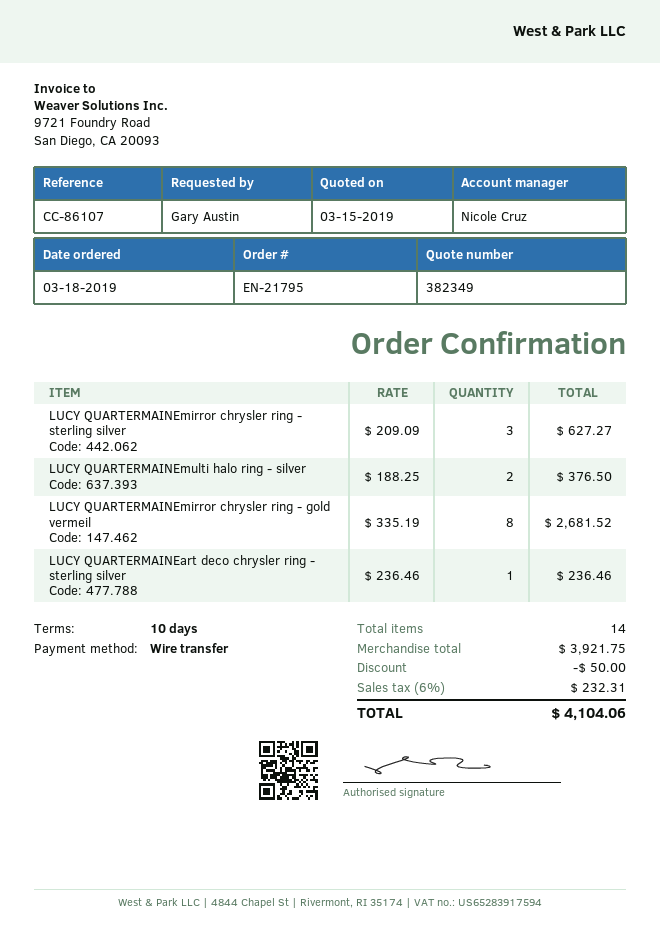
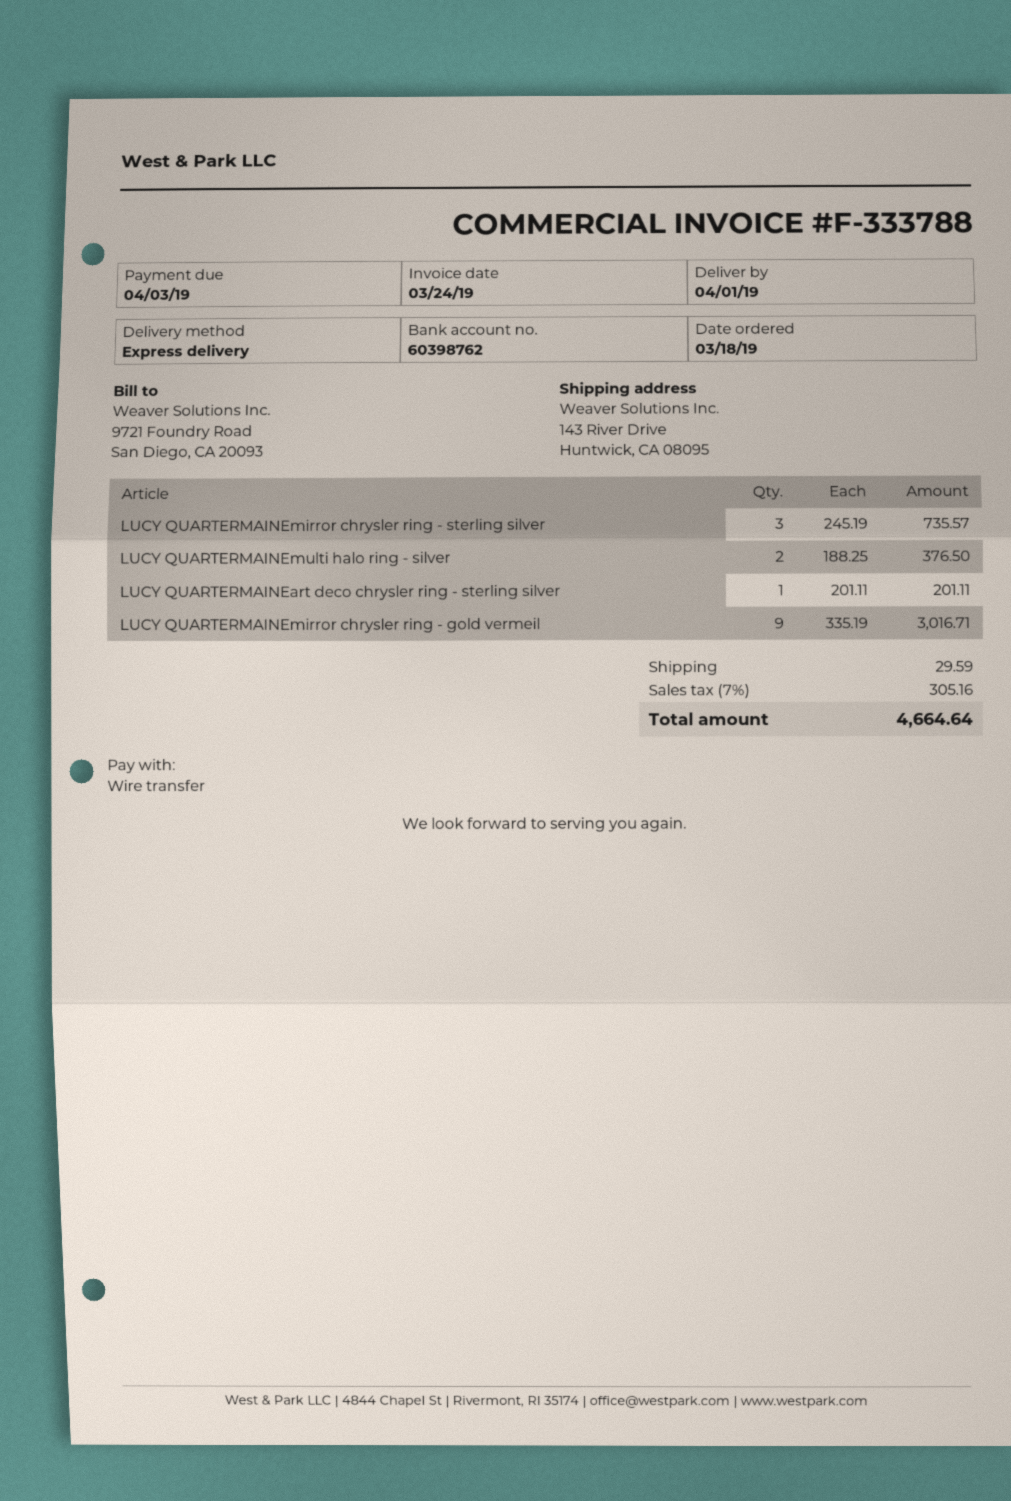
LUCY QUARTERMAINEmirror chrysler ring - sterling silver: 3 x 209.09 = 627.27 -> 3 x 245.19 = 735.57
LUCY QUARTERMAINEmirror chrysler ring - gold vermeil: 8 x 335.19 = 2681.52 -> 9 x 335.19 = 3016.71
LUCY QUARTERMAINEart deco chrysler ring - sterling silver: 1 x 236.46 = 236.46 -> 1 x 201.11 = 201.11
discount: 50.00 -> none
shipping: none -> 29.59
tax: 6% = 232.31 -> 7% = 305.16
total: 4104.06 -> 4664.64

